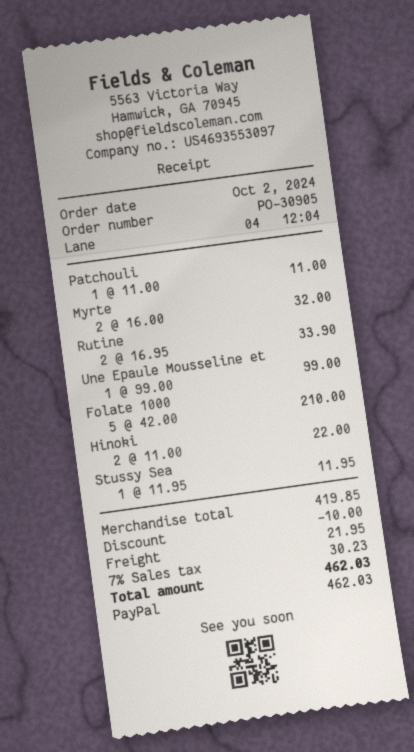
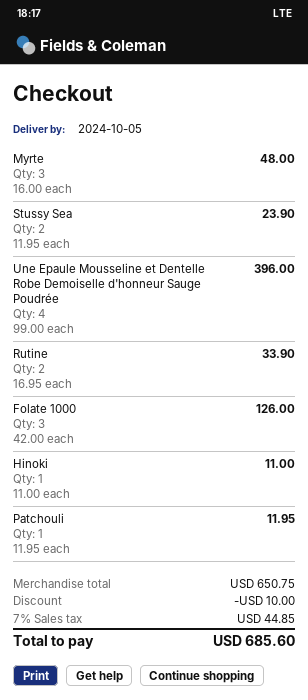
Patchouli: 1 x 11.00 = 11.00 -> 1 x 11.95 = 11.95
Myrte: 2 x 16.00 = 32.00 -> 3 x 16.00 = 48.00
Une Epaule Mousseline et: 1 x 99.00 = 99.00 -> 4 x 99.00 = 396.00
Folate 1000: 5 x 42.00 = 210.00 -> 3 x 42.00 = 126.00
Hinoki: 2 x 11.00 = 22.00 -> 1 x 11.00 = 11.00
Stussy Sea: 1 x 11.95 = 11.95 -> 2 x 11.95 = 23.90
subtotal: 419.85 -> 650.75
shipping: 21.95 -> none
tax: 7% = 30.23 -> 7% = 44.85
total: 462.03 -> 685.60

